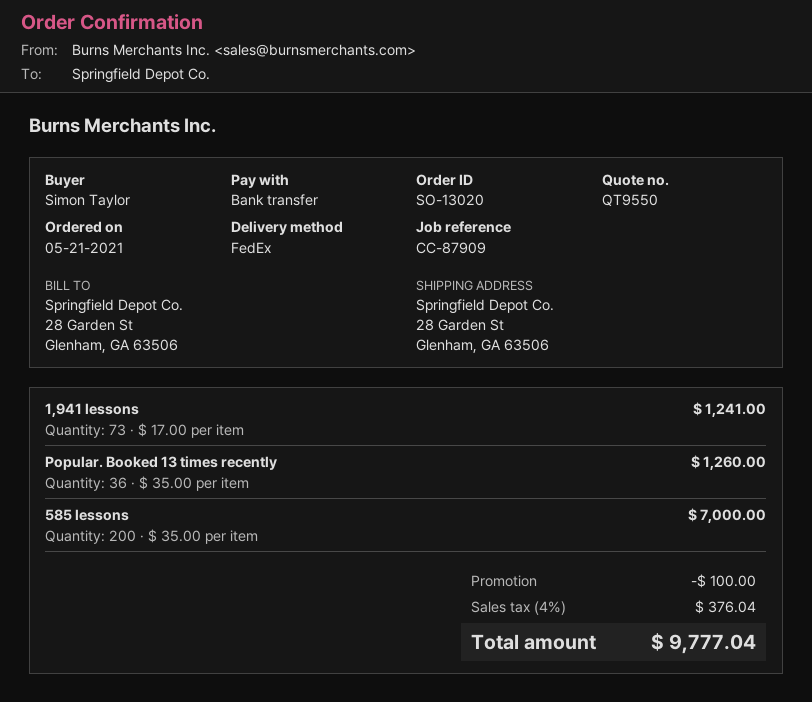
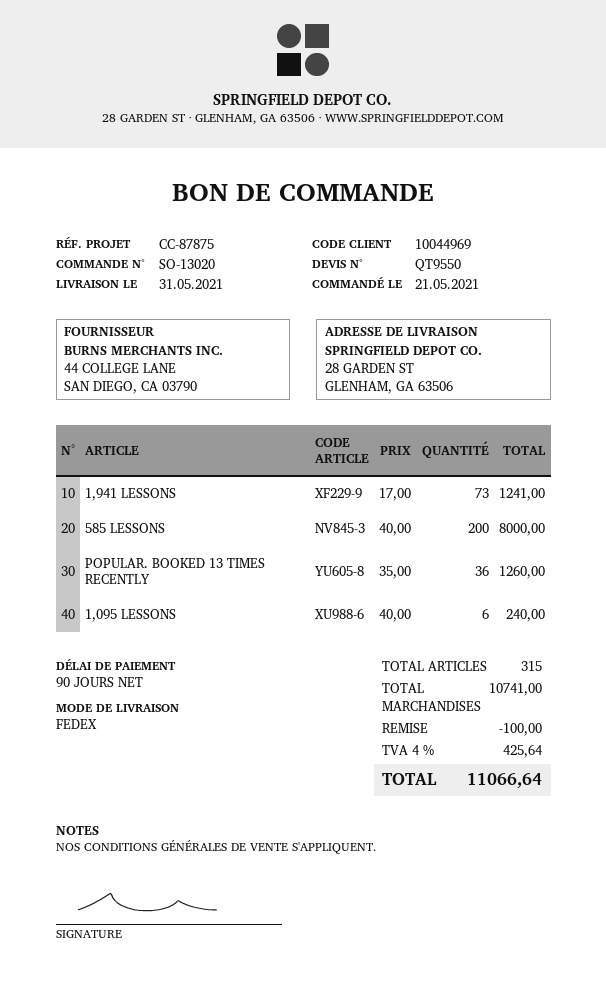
reference: CC-87909 -> CC-87875
585 lessons: 200 x 35.00 = 7000.00 -> 200 x 40.00 = 8000.00
1,095 LESSONS: none -> 6 x 40.00 = 240.00
tax: 4% = 376.04 -> 4% = 425.64
total: 9777.04 -> 11066.64

